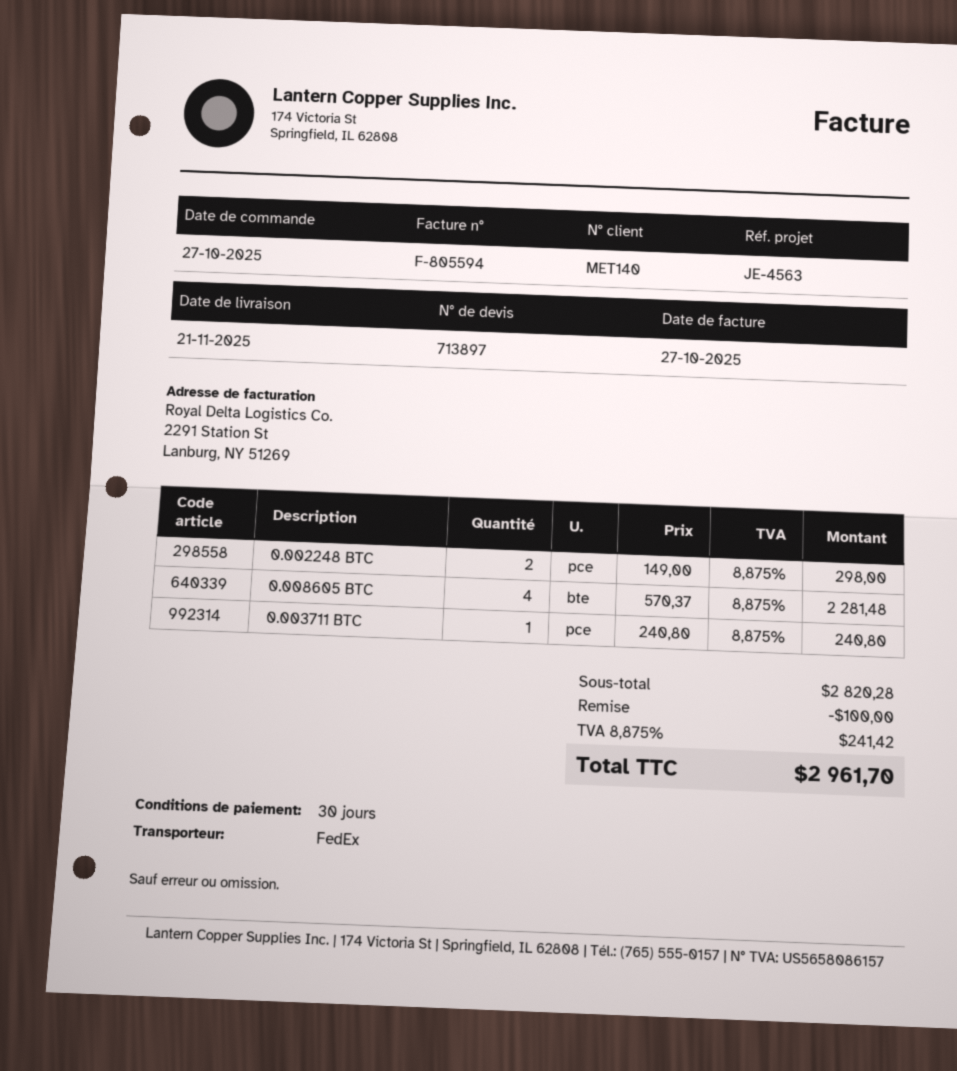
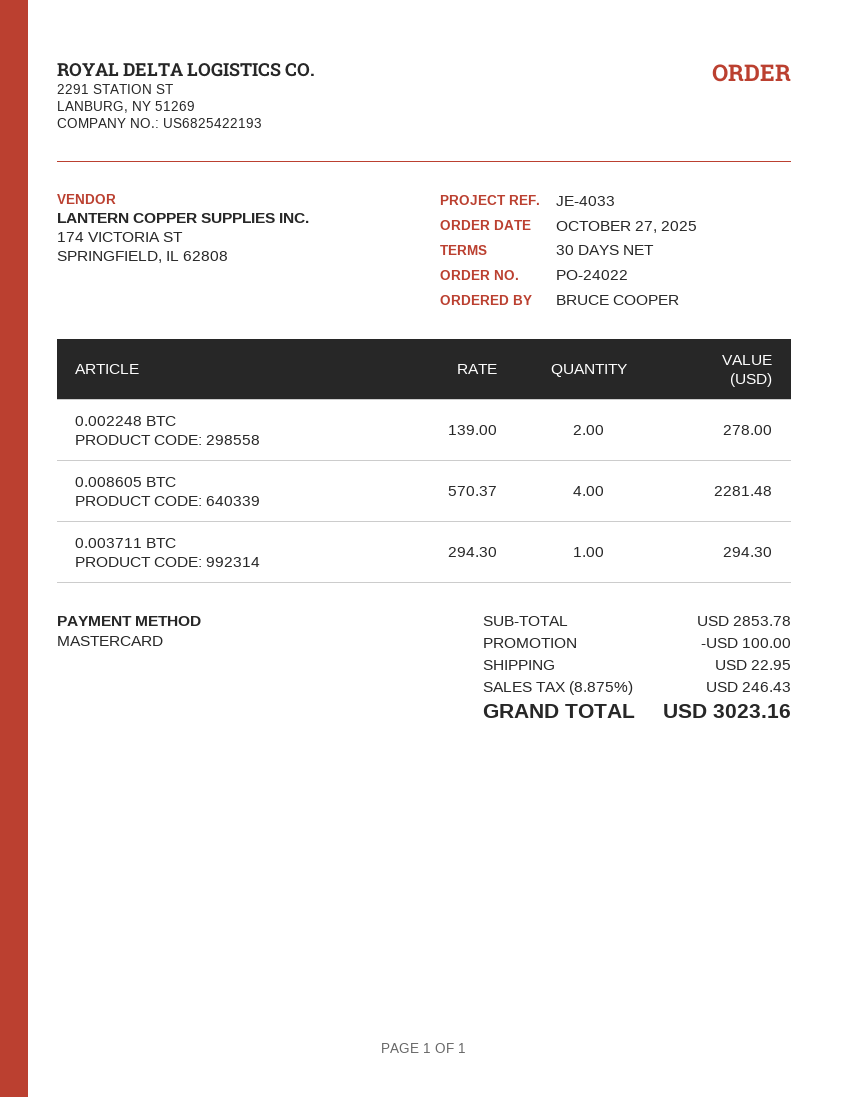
reference: JE-4563 -> JE-4033
0.002248 BTC: 2 x 149.00 = 298.00 -> 2 x 139.00 = 278.00
0.003711 BTC: 1 x 240.80 = 240.80 -> 1 x 294.30 = 294.30
subtotal: 2820.28 -> 2853.78
shipping: none -> 22.95
tax: 8.875% = 241.42 -> 8.875% = 246.43
total: 2961.70 -> 3023.16

